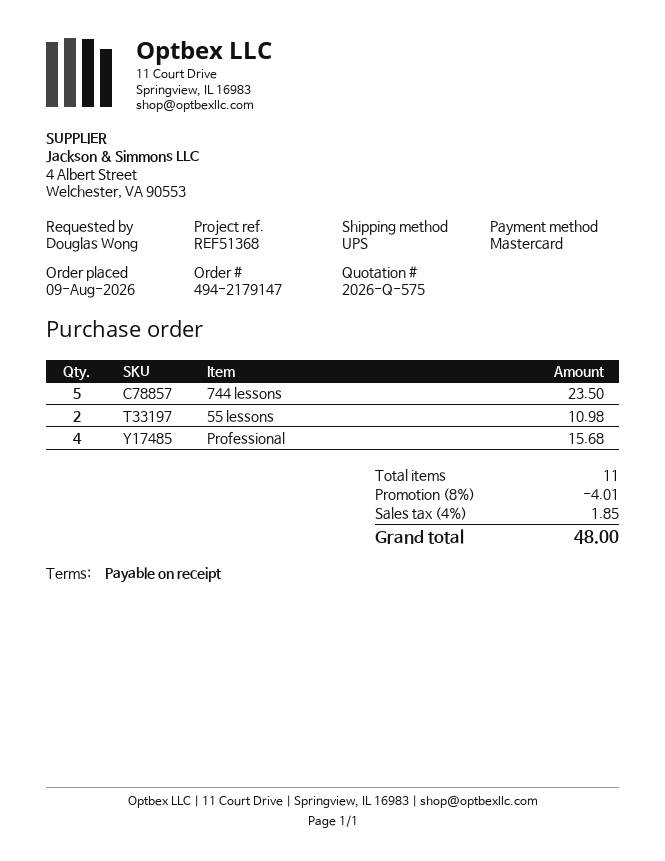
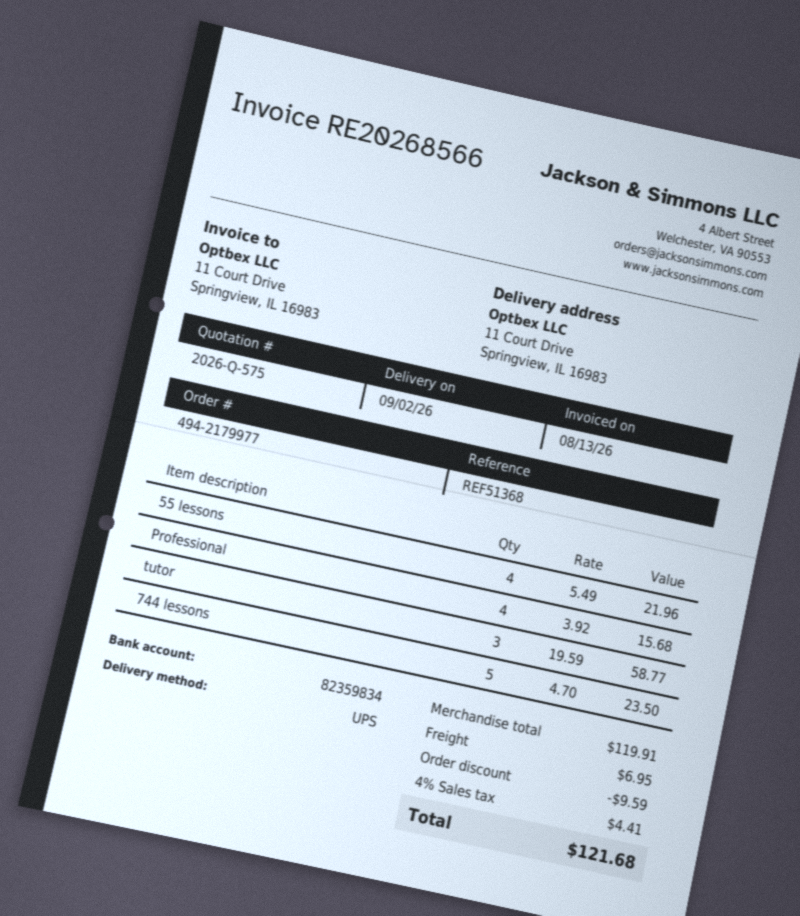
order number: 494-2179147 -> 494-2179977
55 lessons: 2 for 10.98 -> 4 for 21.96
tutor: none -> 3 for 58.77
discount: 4.01 -> 9.59
shipping: none -> 6.95
tax: 4% = 1.85 -> 4% = 4.41
total: 48.00 -> 121.68

